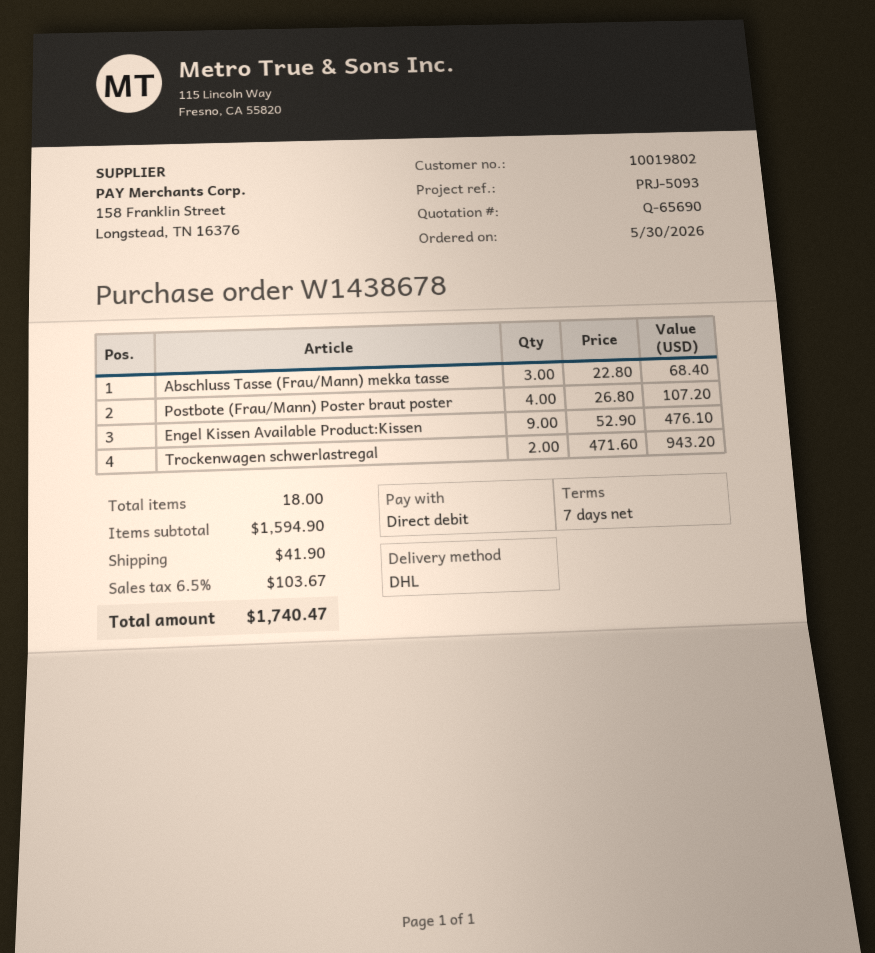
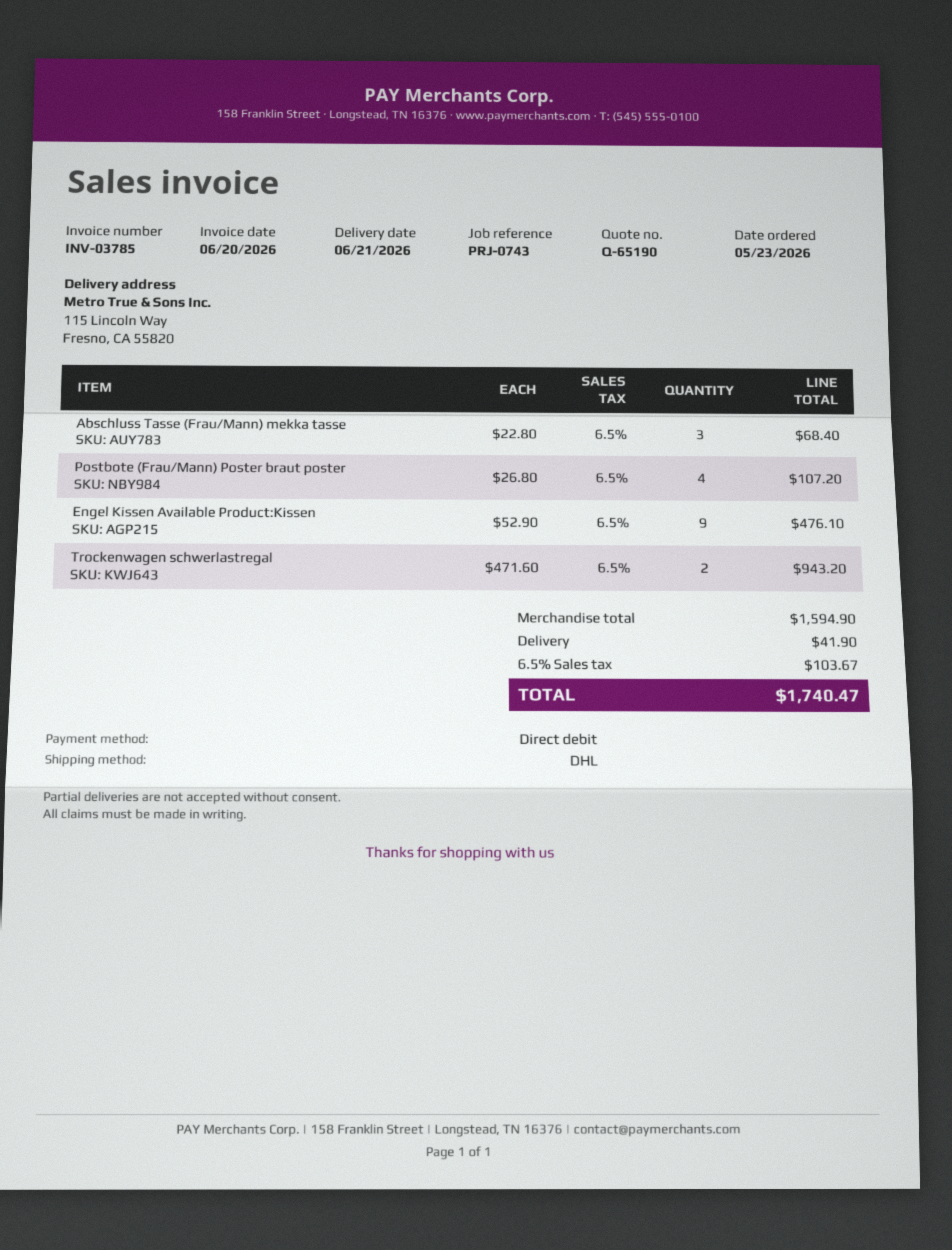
quote number: Q-65690 -> Q-65190
order date: 2026-05-30 -> 2026-05-23
reference: PRJ-5093 -> PRJ-0743

